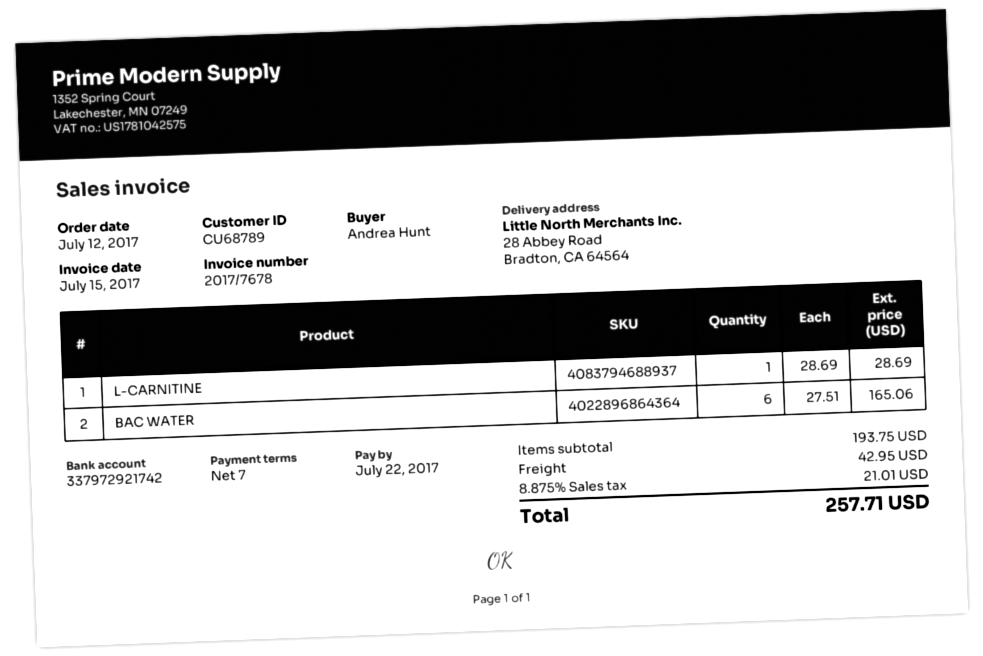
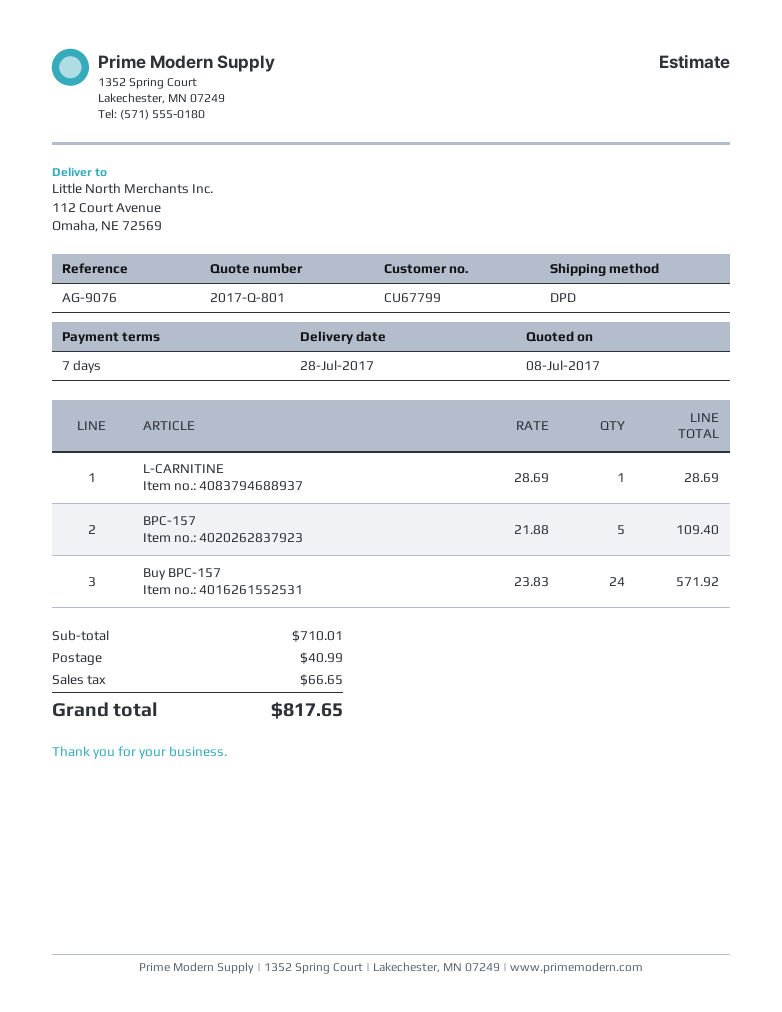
customer number: CU68789 -> CU67799
ship to: 28 Abbey Road, Bradton, CA 64564 -> 112 Court Avenue, Omaha, NE 72569
BAC WATER: 6 x 27.51 = 165.06 -> none
BPC-157: none -> 5 x 21.88 = 109.40
Buy BPC-157: none -> 24 x 23.83 = 571.92
subtotal: 193.75 -> 710.01
shipping: 42.95 -> 40.99
tax: 21.01 -> 66.65
total: 257.71 -> 817.65

